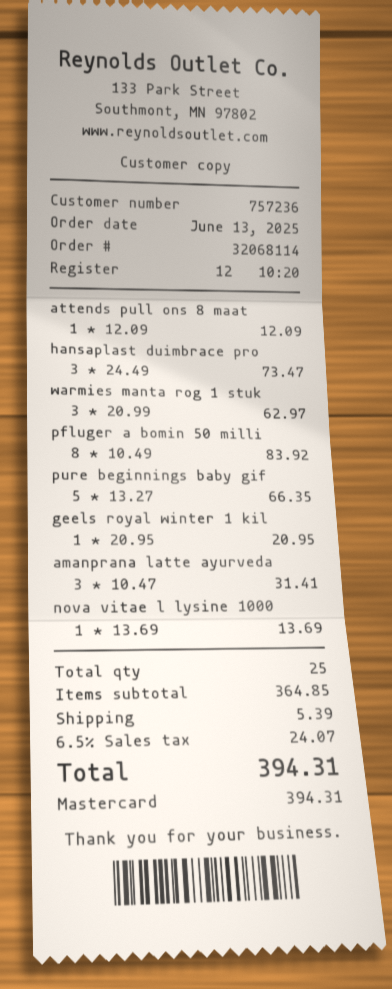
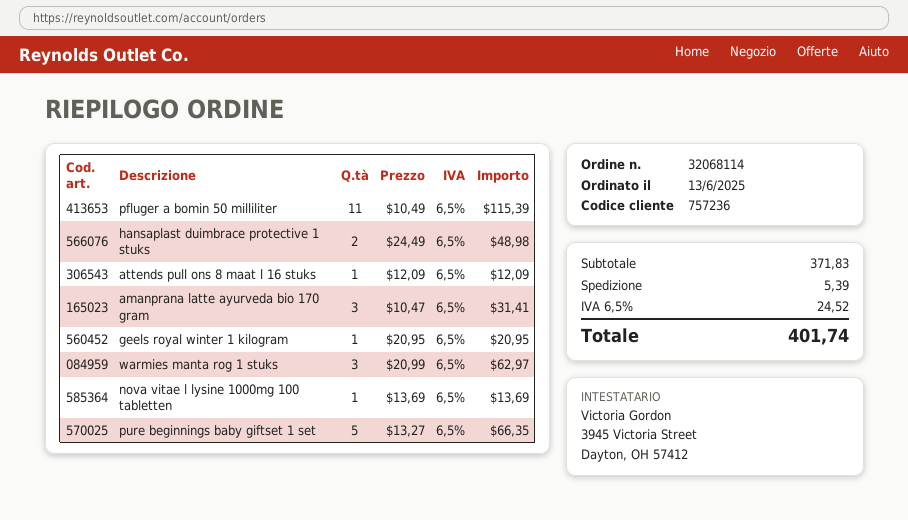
hansaplast duimbrace pro: 3 x 24.49 = 73.47 -> 2 x 24.49 = 48.98
pfluger a bomin 50 milli: 8 x 10.49 = 83.92 -> 11 x 10.49 = 115.39
subtotal: 364.85 -> 371.83
tax: 6.5% = 24.07 -> 6.5% = 24.52
total: 394.31 -> 401.74

